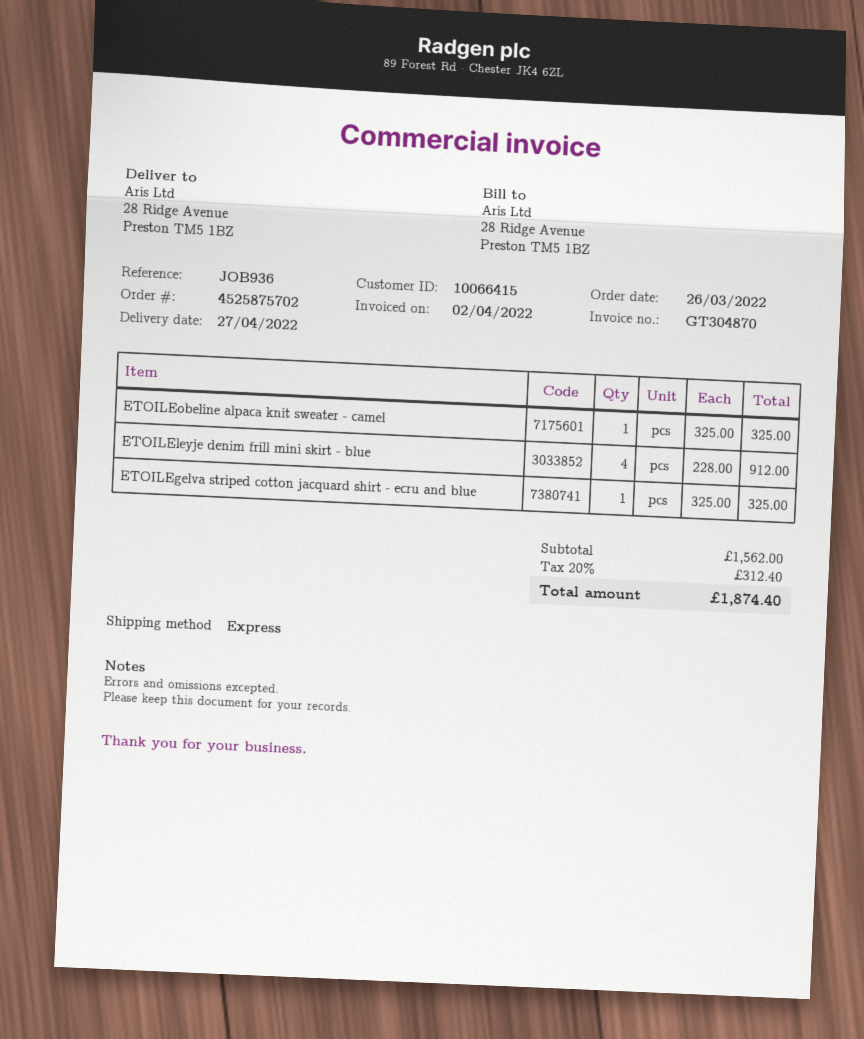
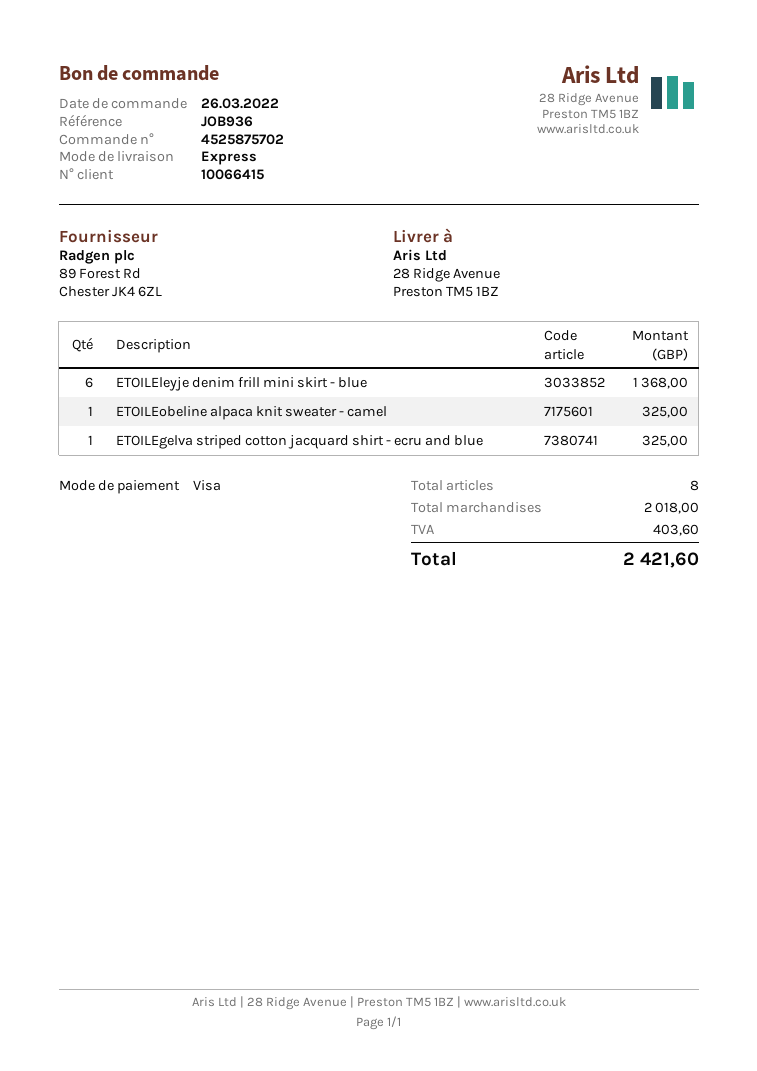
ETOILEleyje denim frill mini skirt - blue: 4 for 912.00 -> 6 for 1368.00
subtotal: 1562.00 -> 2018.00
tax: 312.40 -> 403.60
total: 1874.40 -> 2421.60

